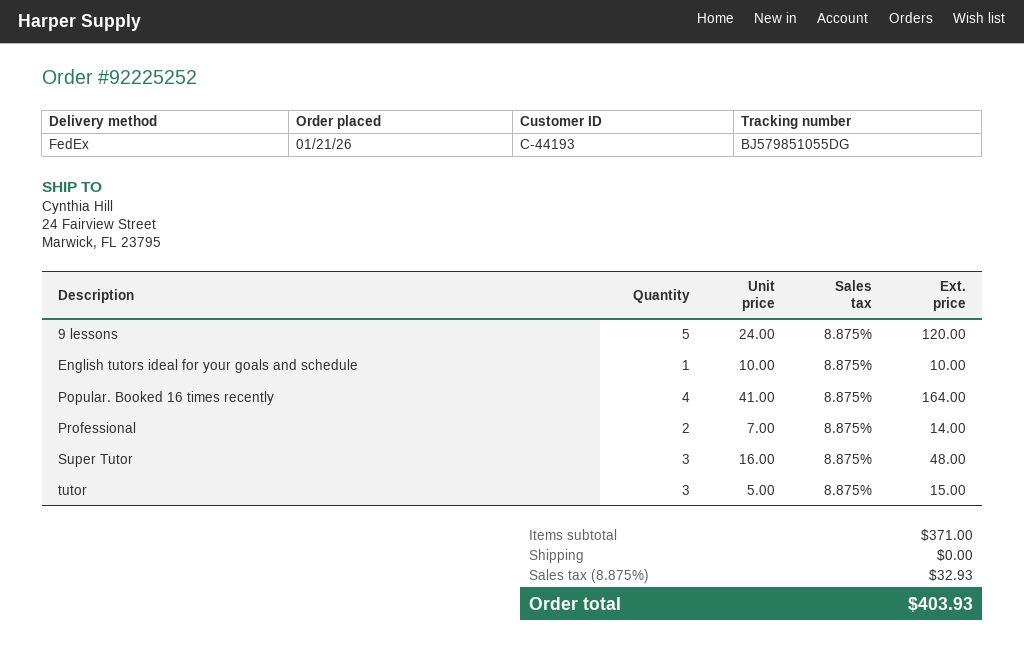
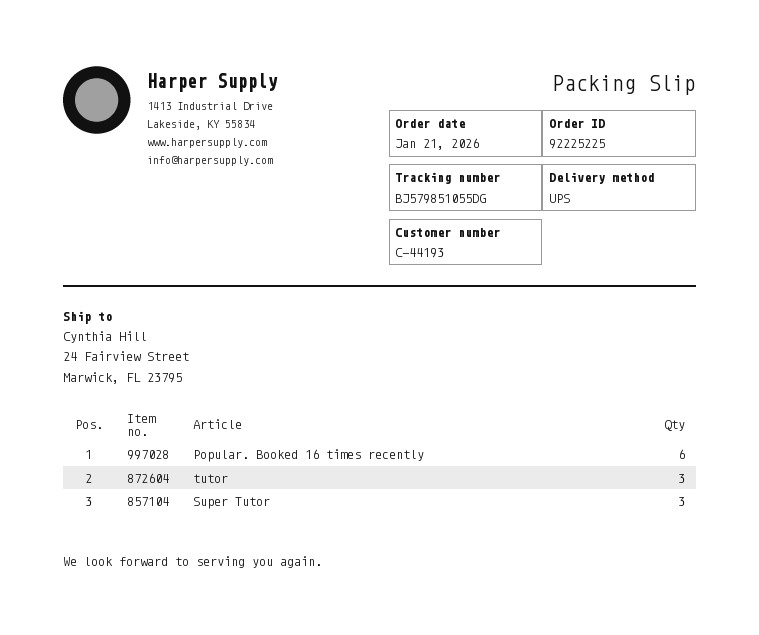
order number: 92225252 -> 92225225
shipping method: FedEx -> UPS
9 lessons: 5 -> none
English tutors ideal for your goals and schedule: 1 -> none
Popular. Booked 16 times recently: 4 -> 6
Professional: 2 -> none

